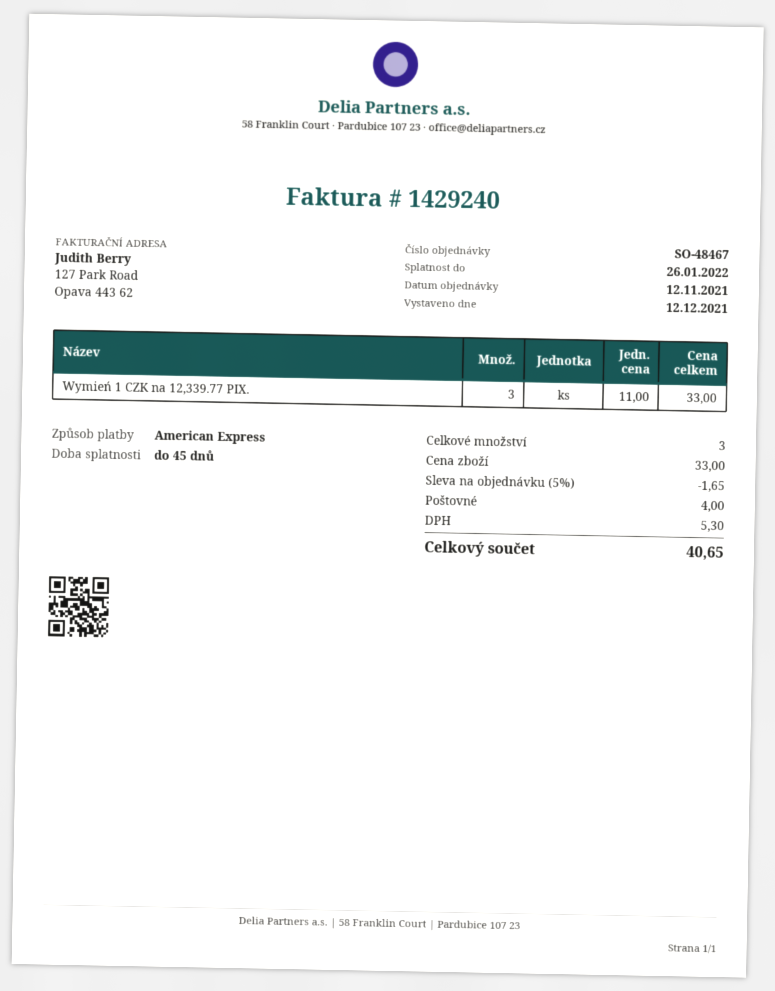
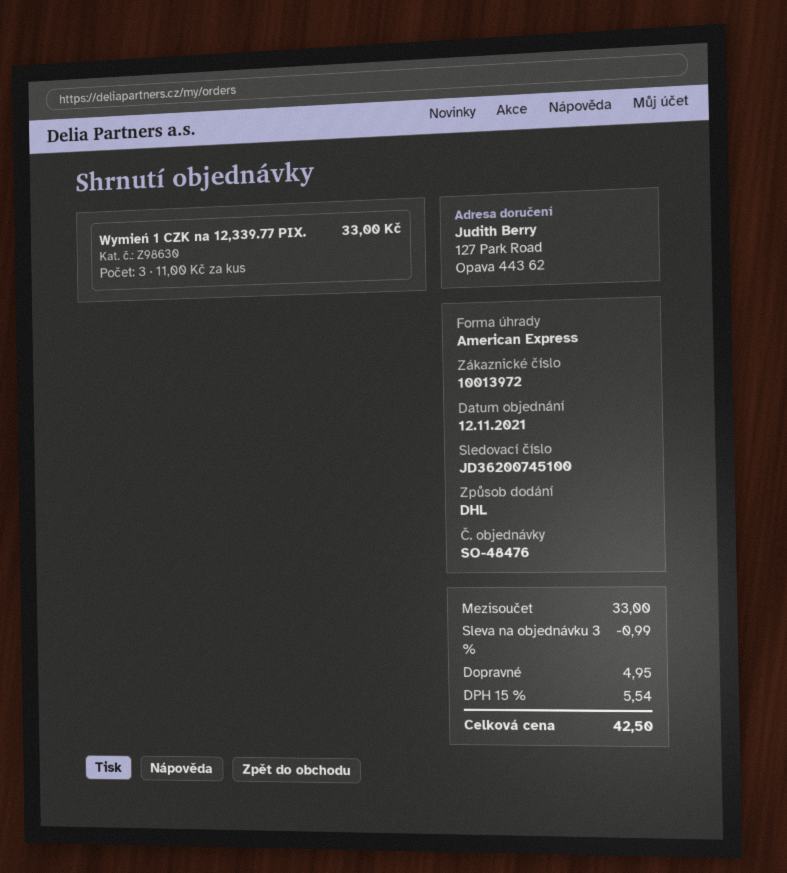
order number: SO-48467 -> SO-48476
discount: 5% = 1.65 -> 3% = 0.99
shipping: 4.00 -> 4.95
tax: 5.30 -> 5.54
total: 40.65 -> 42.50

